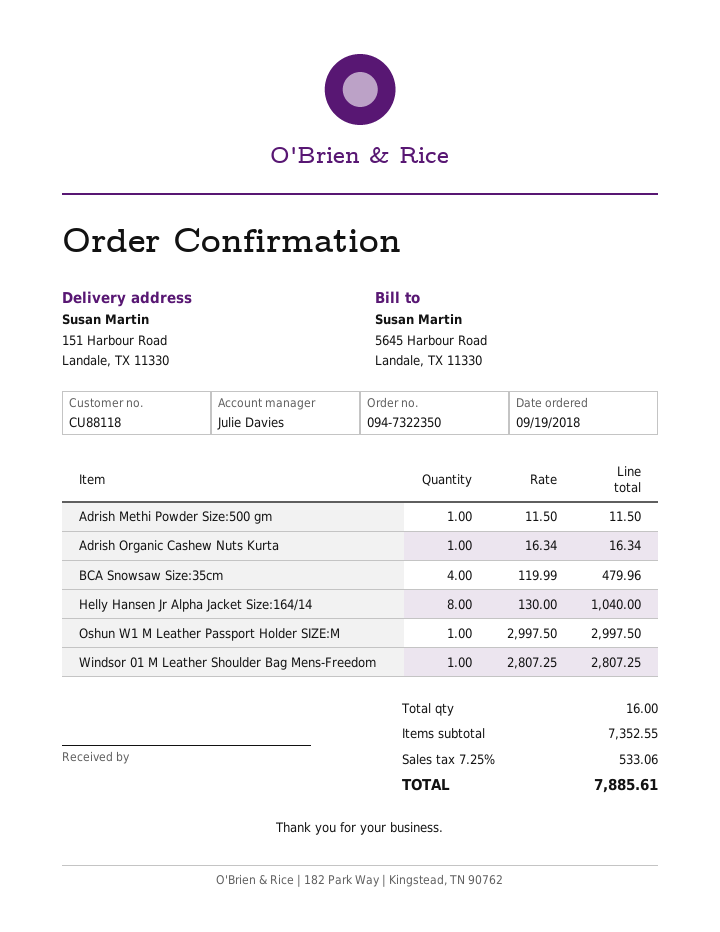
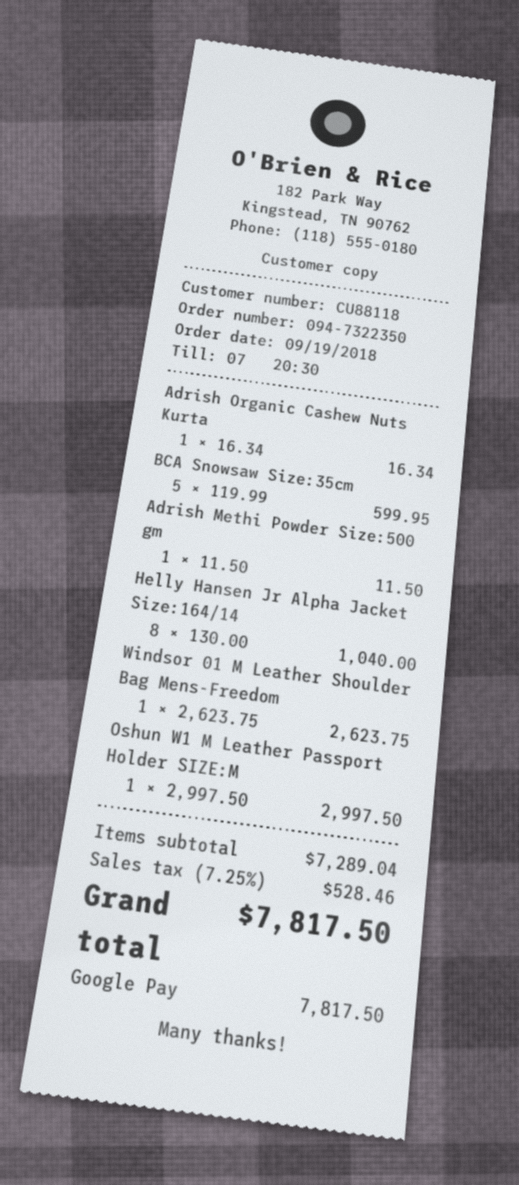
BCA Snowsaw Size:35cm: 4 x 119.99 = 479.96 -> 5 x 119.99 = 599.95
Windsor 01 M Leather Shoulder Bag Mens-Freedom: 1 x 2807.25 = 2807.25 -> 1 x 2623.75 = 2623.75
subtotal: 7352.55 -> 7289.04
tax: 7.25% = 533.06 -> 7.25% = 528.46
total: 7885.61 -> 7817.50

